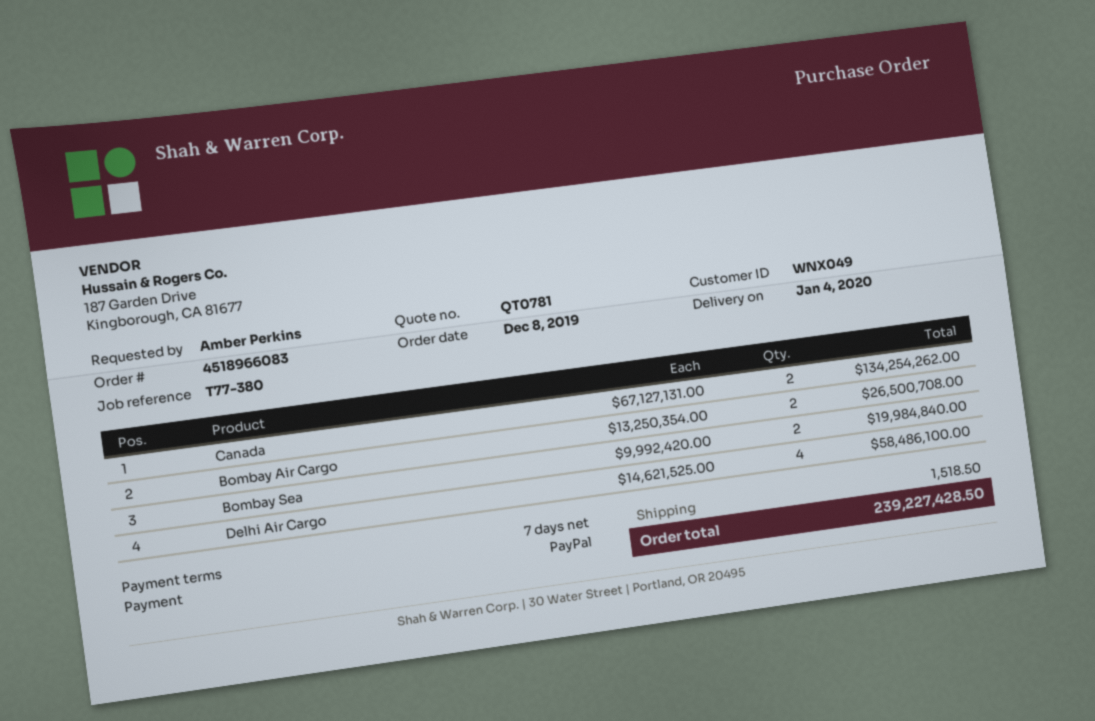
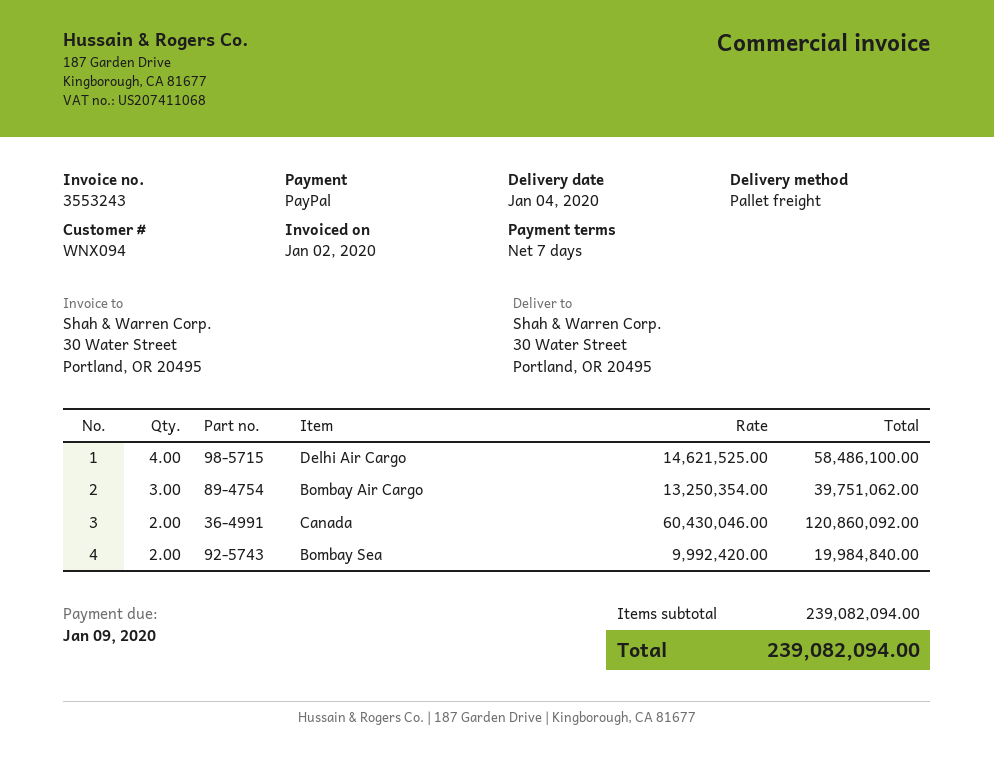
customer number: WNX049 -> WNX094
Canada: 2 x 67127131.00 = 134254262.00 -> 2 x 60430046.00 = 120860092.00
Bombay Air Cargo: 2 x 13250354.00 = 26500708.00 -> 3 x 13250354.00 = 39751062.00
shipping: 1518.50 -> none
total: 239227428.50 -> 239082094.00

